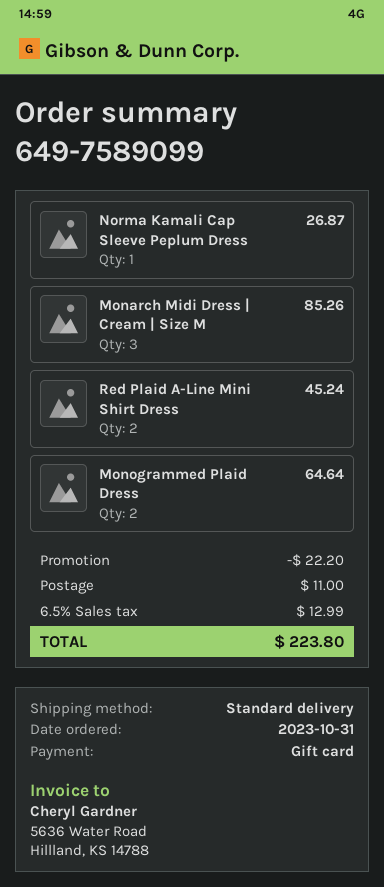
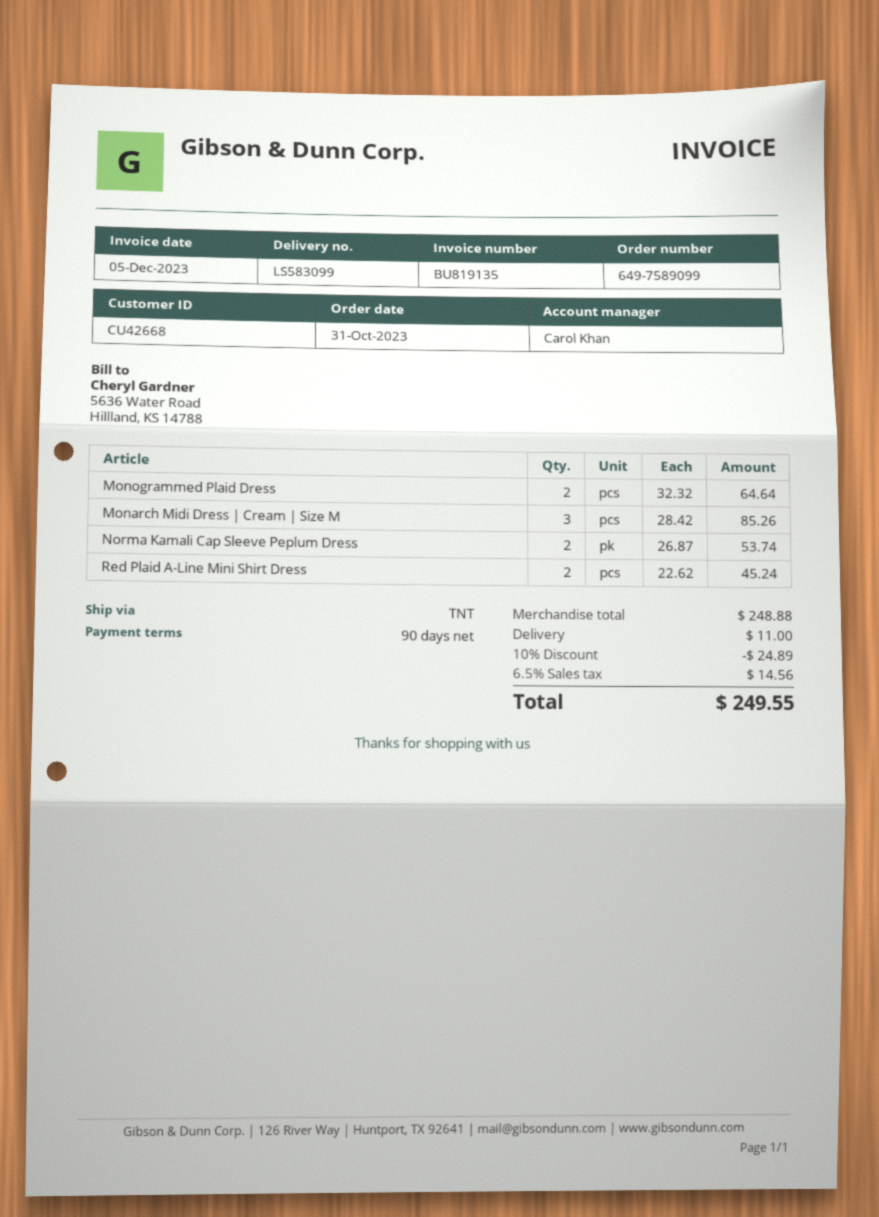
shipping method: standard -> TNT
Norma Kamali Cap Sleeve Peplum Dress: 1 for 26.87 -> 2 for 53.74
discount: 22.20 -> 24.89
tax: 6.5% = 12.99 -> 6.5% = 14.56
total: 223.80 -> 249.55

